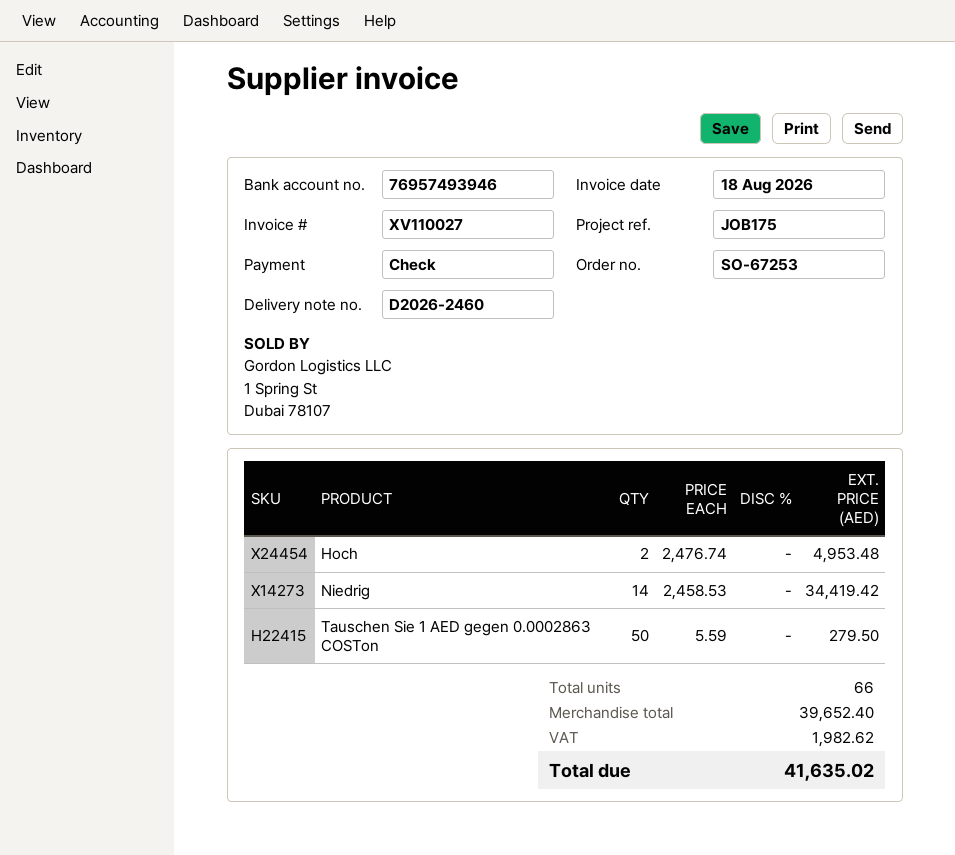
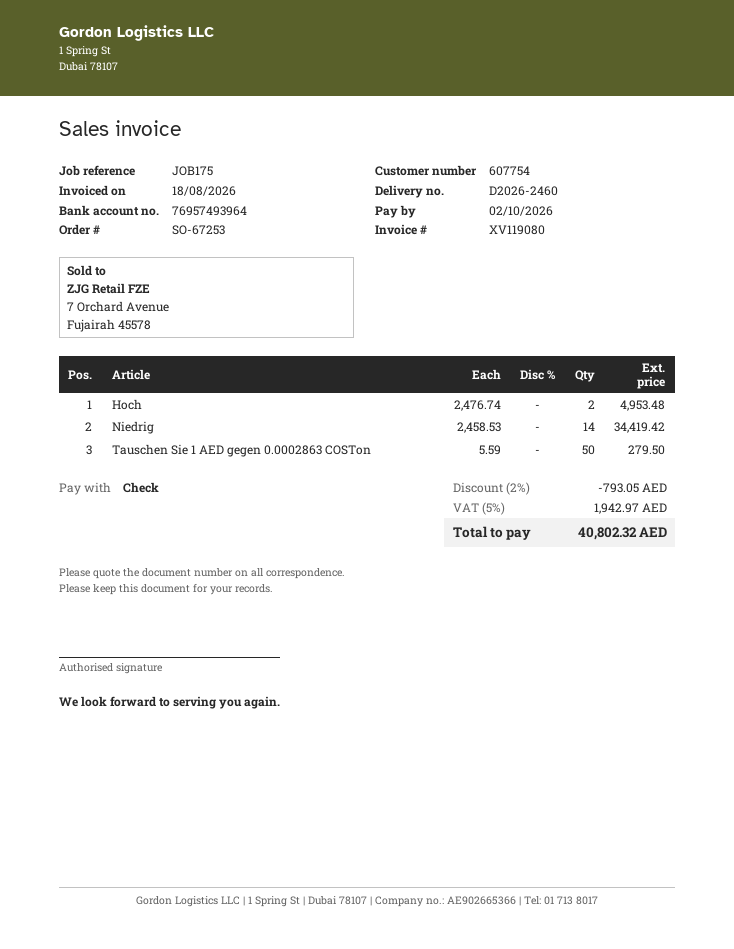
invoice number: XV110027 -> XV119080
bank account: 76957493946 -> 76957493964
discount: none -> 2% = 793.05
tax: 1982.62 -> 1942.97
total: 41635.02 -> 40802.32

